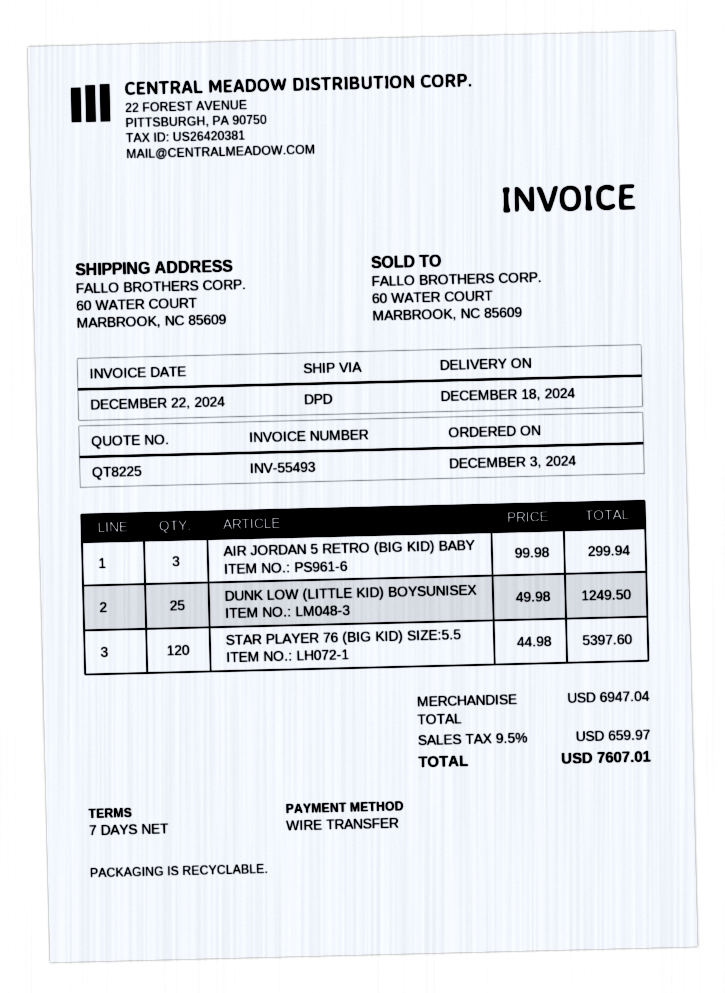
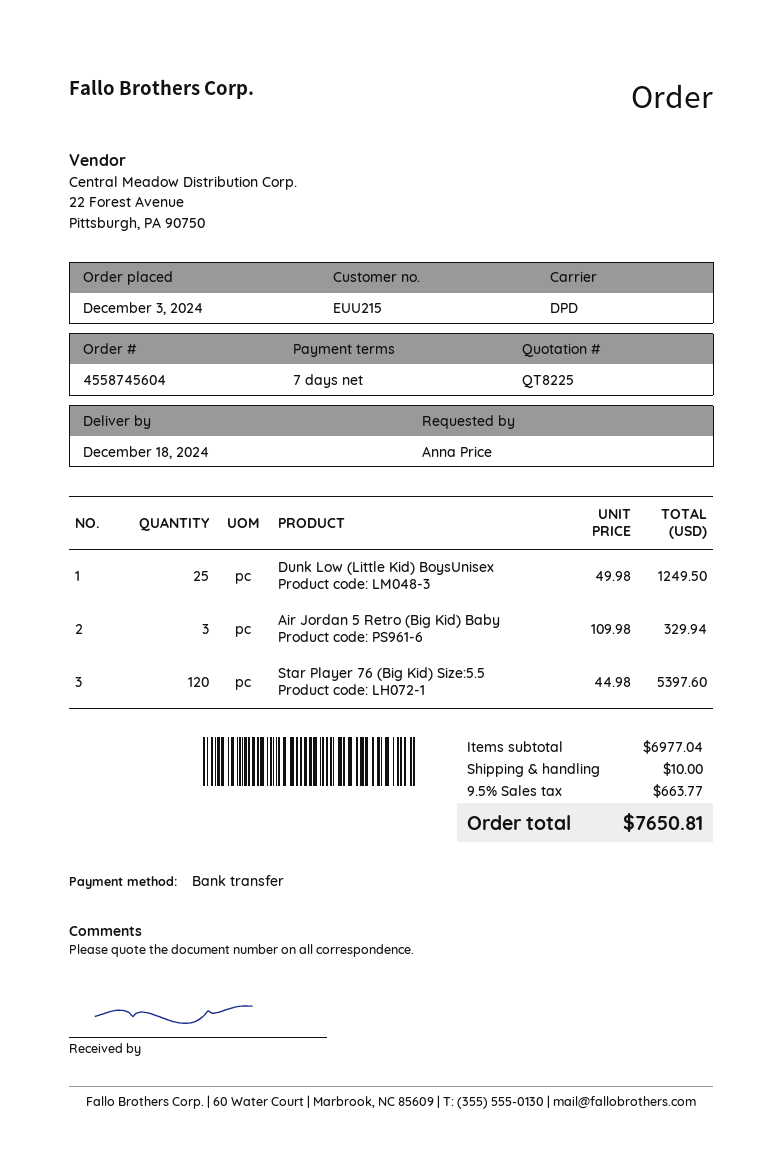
AIR JORDAN 5 RETRO (BIG KID) BABY: 3 x 99.98 = 299.94 -> 3 x 109.98 = 329.94
subtotal: 6947.04 -> 6977.04
shipping: none -> 10.00
tax: 9.5% = 659.97 -> 9.5% = 663.77
total: 7607.01 -> 7650.81

